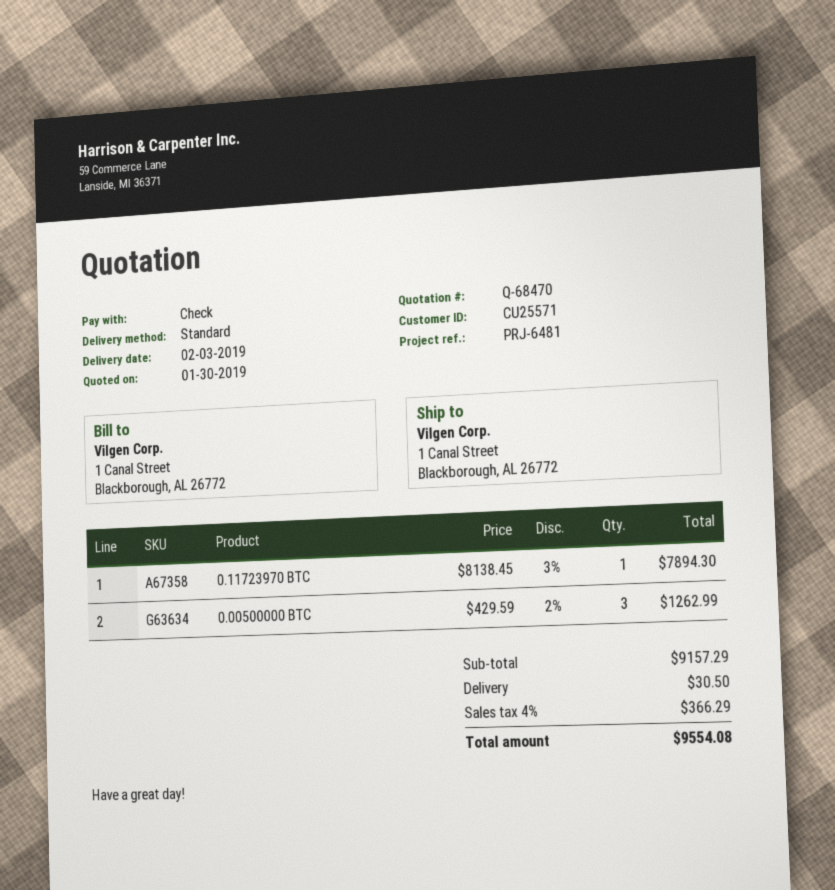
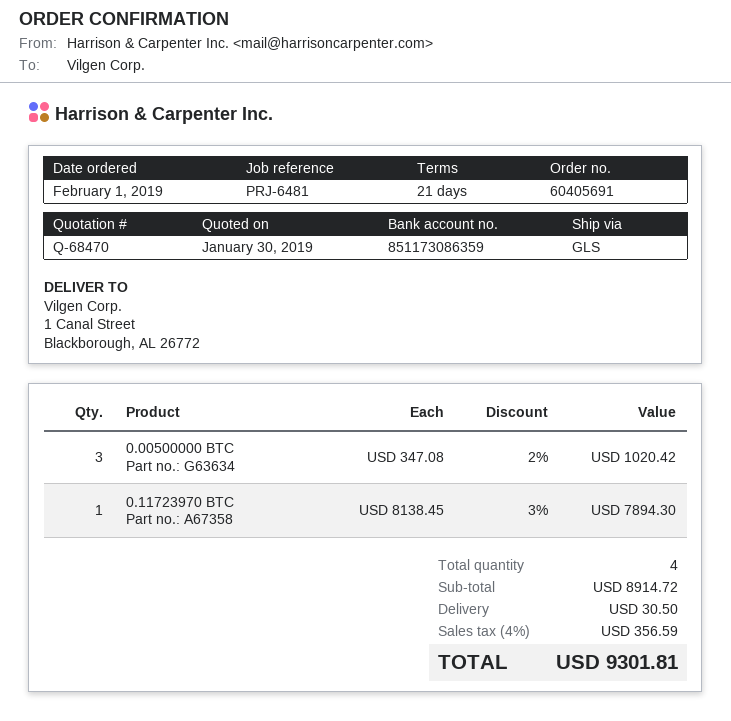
shipping method: standard -> GLS
0.00500000 BTC: 3 x 429.59 - 2% = 1262.99 -> 3 x 347.08 - 2% = 1020.42
subtotal: 9157.29 -> 8914.72
tax: 4% = 366.29 -> 4% = 356.59
total: 9554.08 -> 9301.81

